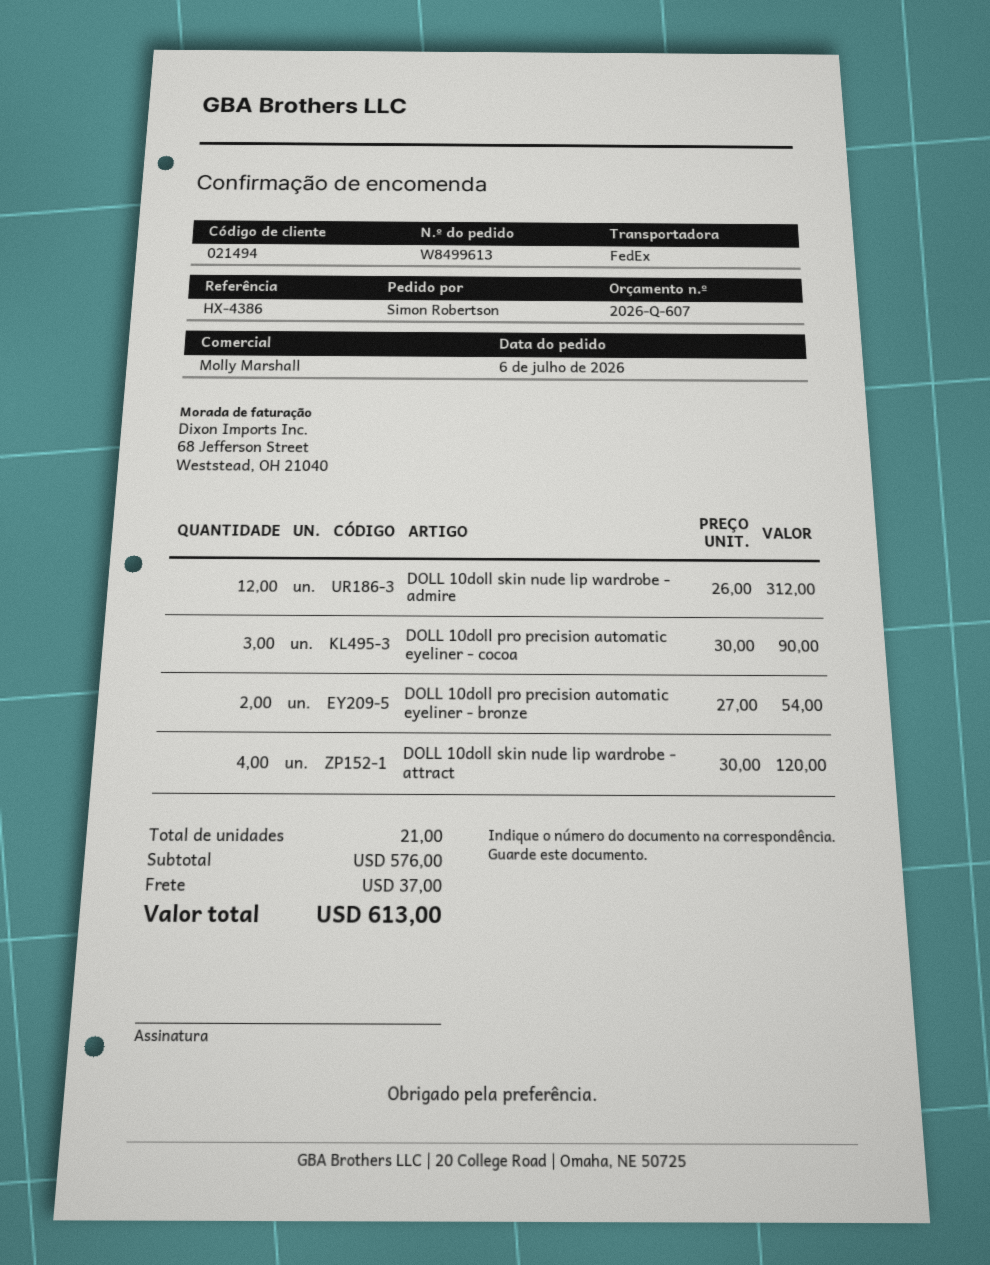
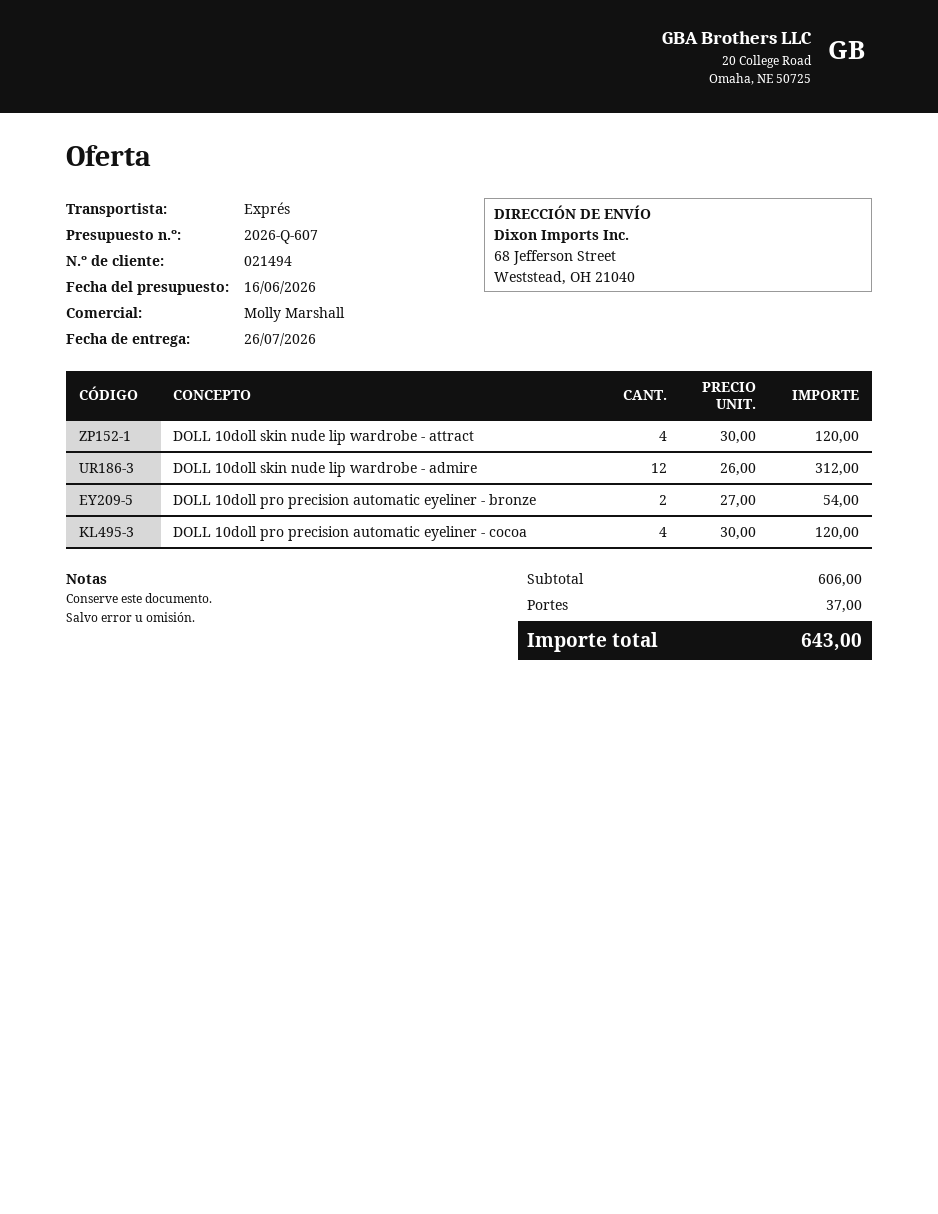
shipping method: FedEx -> express
DOLL 10doll pro precision automatic eyeliner - cocoa: 3 x 30.00 = 90.00 -> 4 x 30.00 = 120.00
subtotal: 576.00 -> 606.00
total: 613.00 -> 643.00

